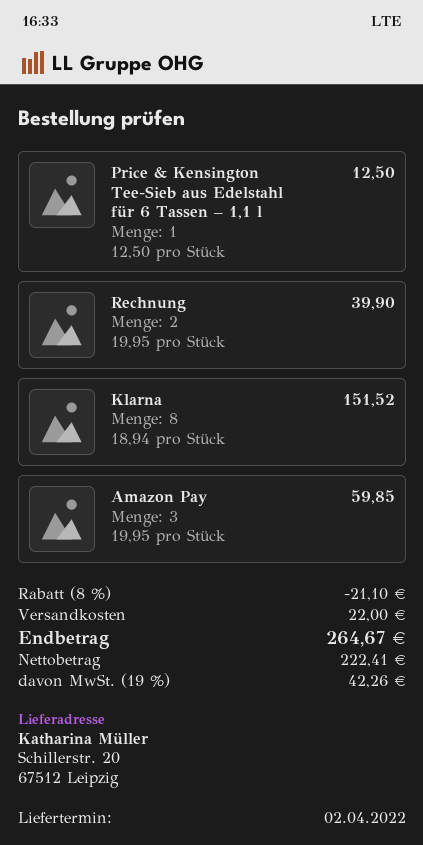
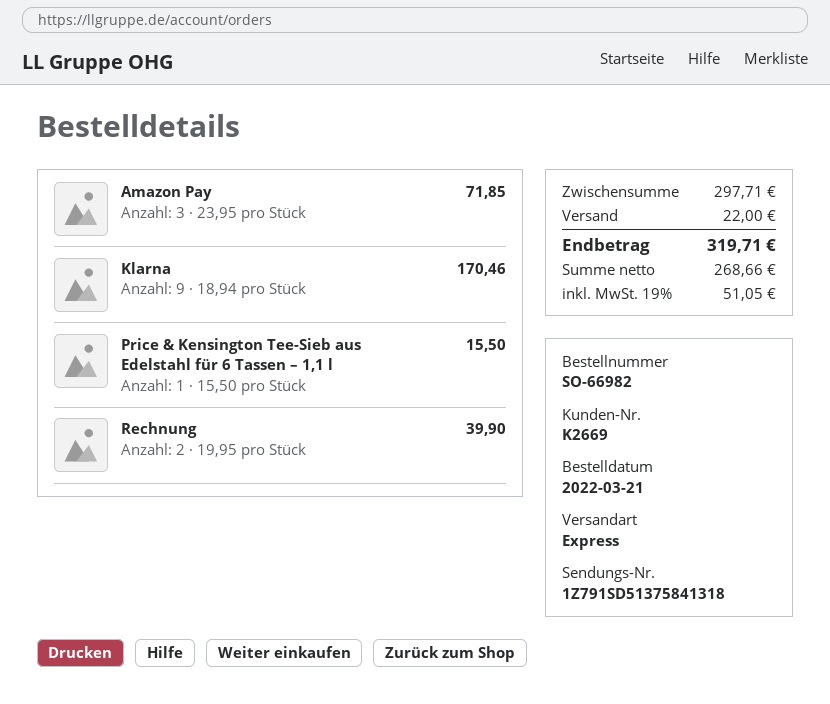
Price & Kensington Tee-Sieb aus Edelstahl für 6 Tassen – 1,1 l: 1 x 12.50 = 12.50 -> 1 x 15.50 = 15.50
Klarna: 8 x 18.94 = 151.52 -> 9 x 18.94 = 170.46
Amazon Pay: 3 x 19.95 = 59.85 -> 3 x 23.95 = 71.85
discount: 8% = 21.10 -> none
net: 222.41 -> 268.66
tax: 19% = 42.26 -> 19% = 51.05
total: 264.67 -> 319.71

